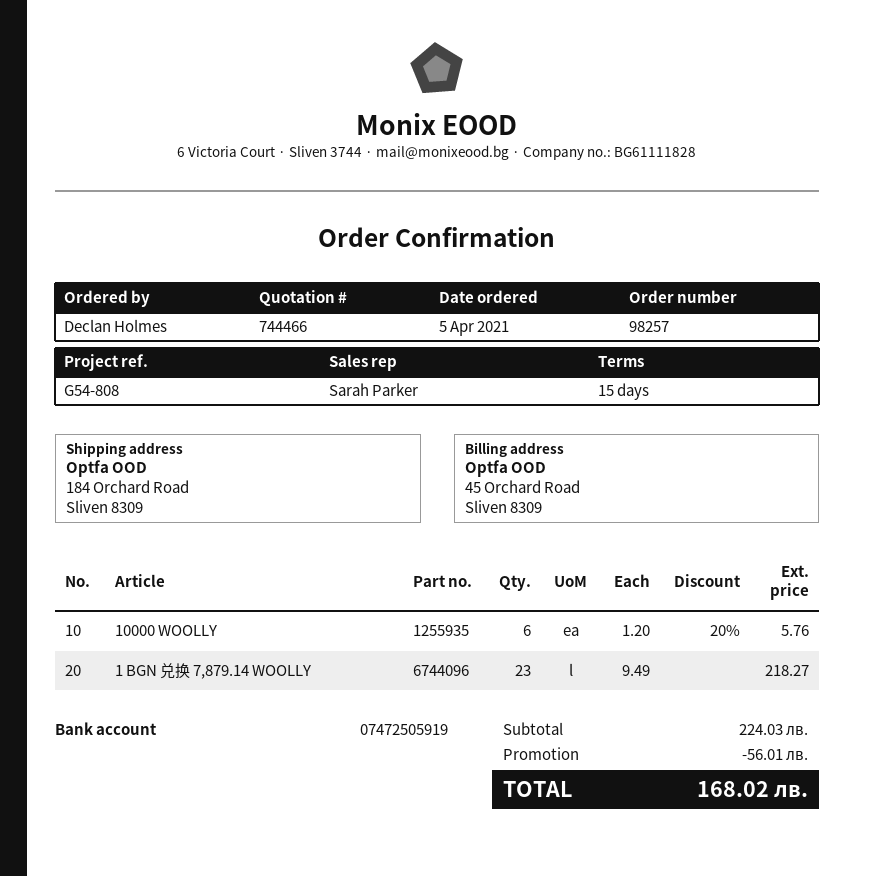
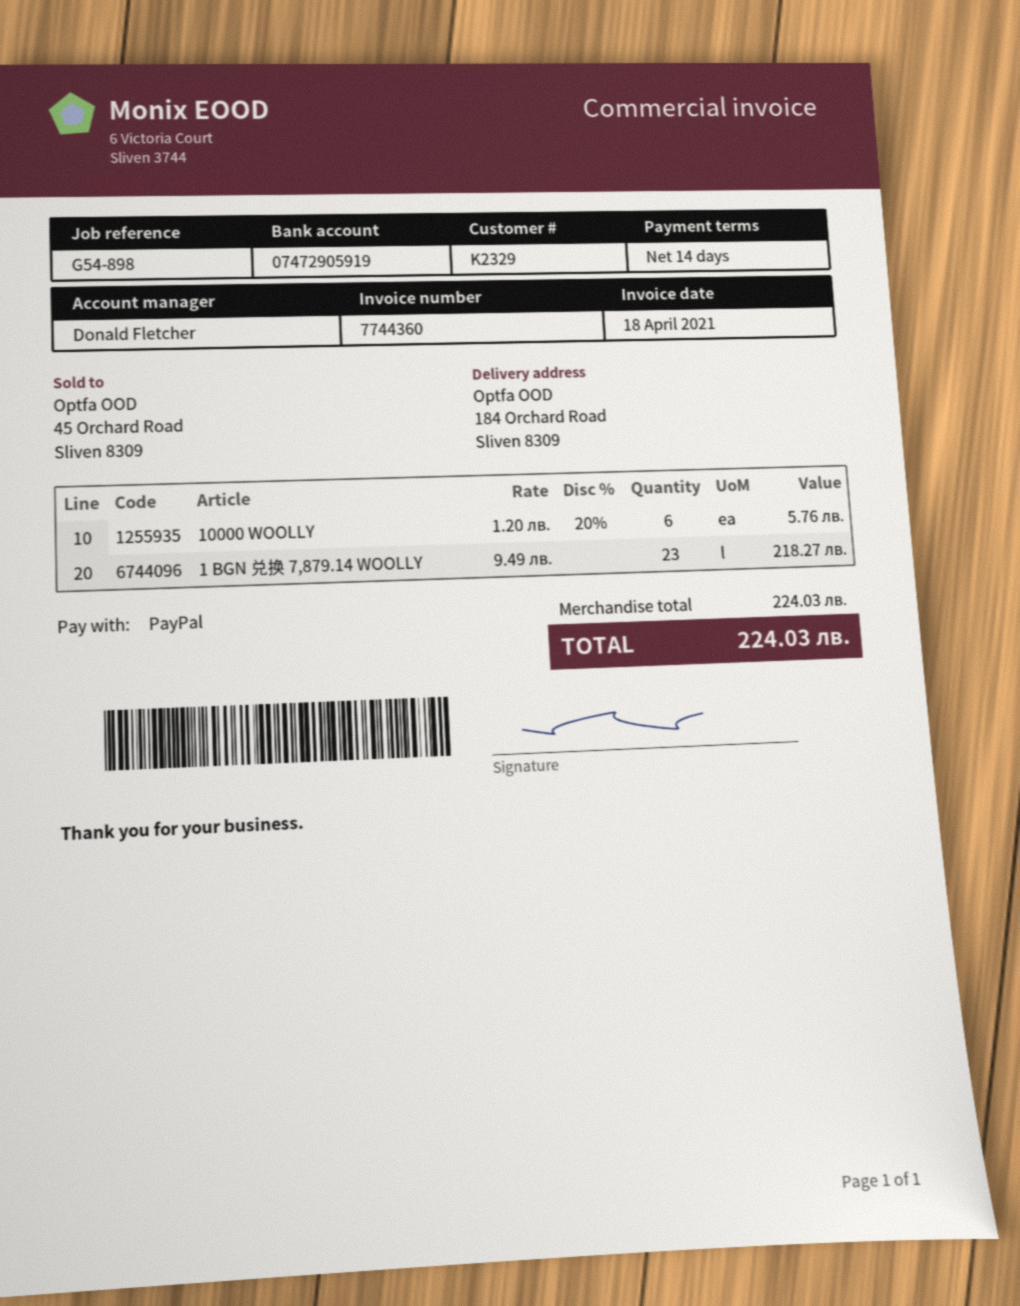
payment terms: 15 days -> 14 days
reference: G54-808 -> G54-898
sales rep: Sarah Parker -> Donald Fletcher
bank account: 07472505919 -> 07472905919
discount: 56.01 -> none
total: 168.02 -> 224.03

